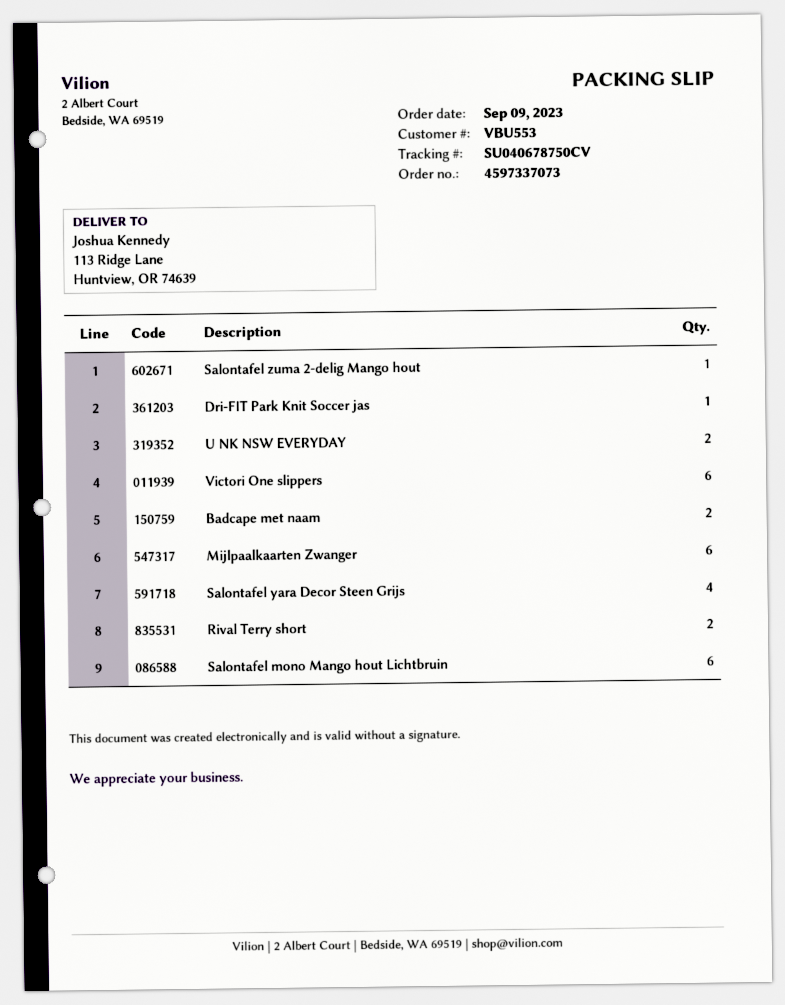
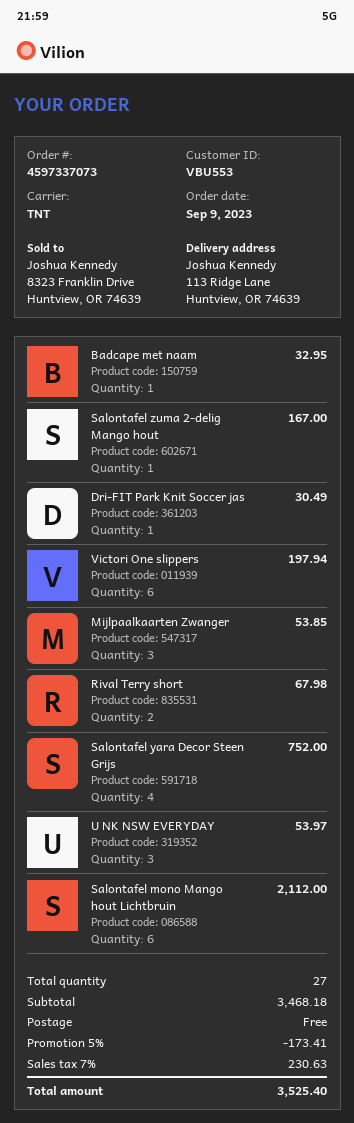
U NK NSW EVERYDAY: 2 -> 3
Badcape met naam: 2 -> 1
Mijlpaalkaarten Zwanger: 6 -> 3

